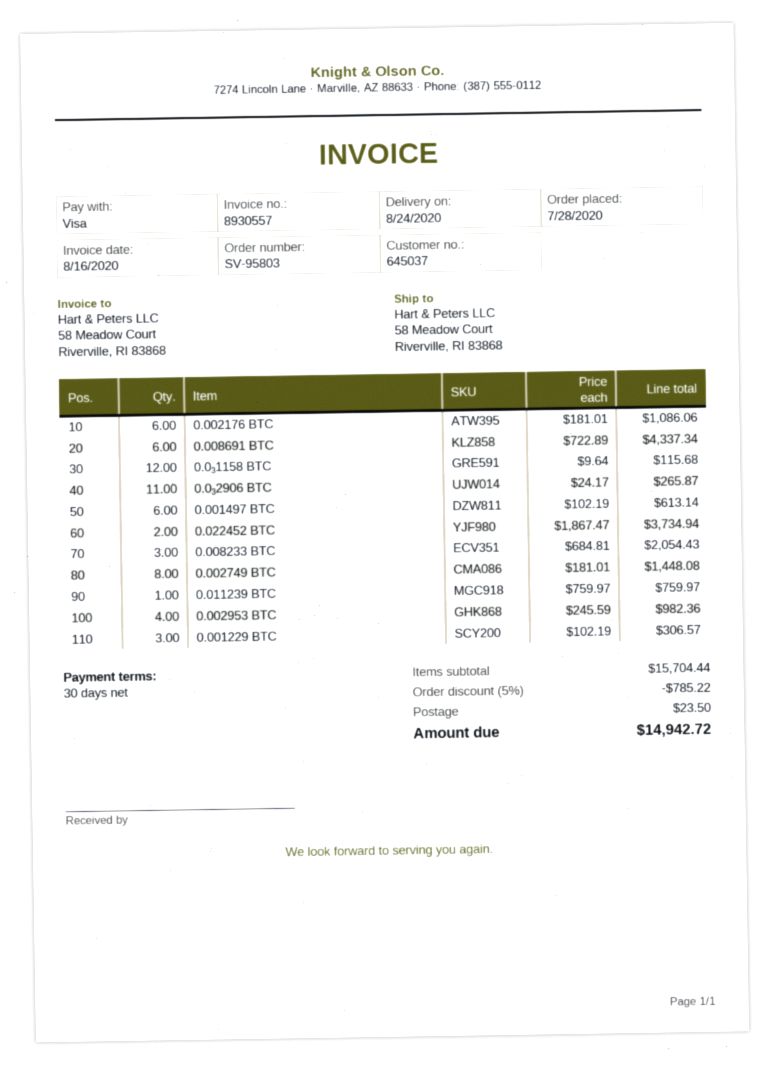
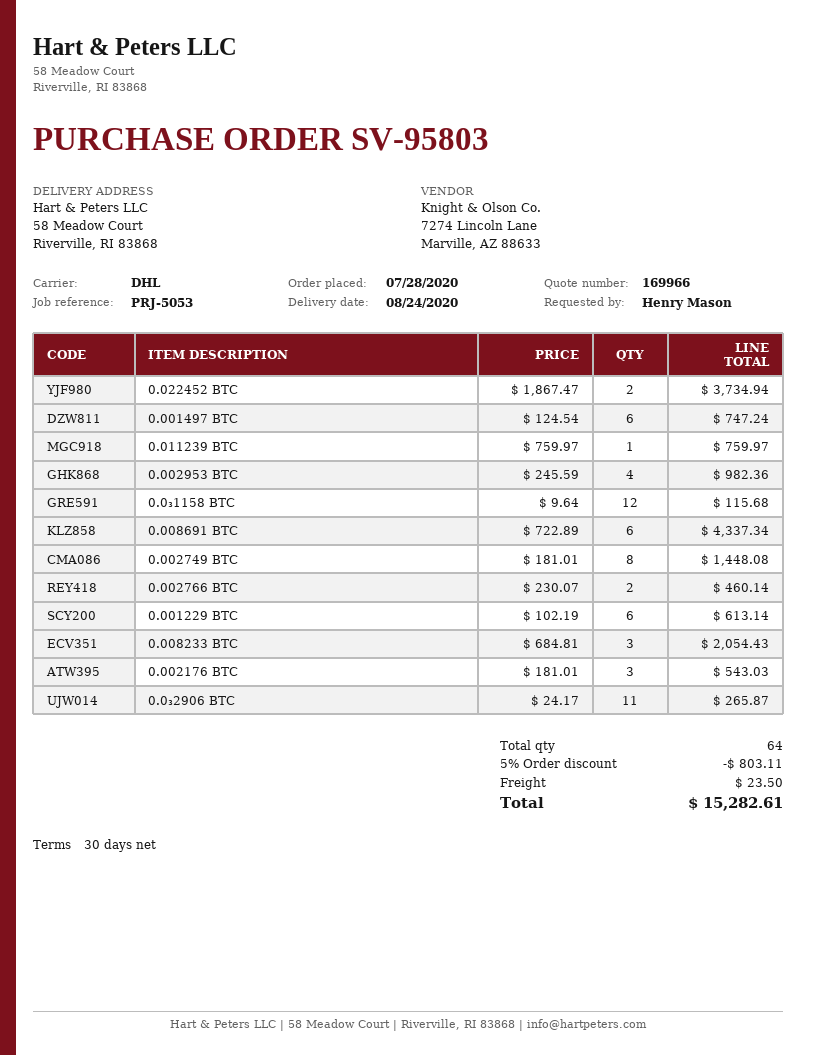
0.002176 BTC: 6 x 181.01 = 1086.06 -> 3 x 181.01 = 543.03
0.001497 BTC: 6 x 102.19 = 613.14 -> 6 x 124.54 = 747.24
0.001229 BTC: 3 x 102.19 = 306.57 -> 6 x 102.19 = 613.14
0.002766 BTC: none -> 2 x 230.07 = 460.14
discount: 5% = 785.22 -> 5% = 803.11
total: 14942.72 -> 15282.61

